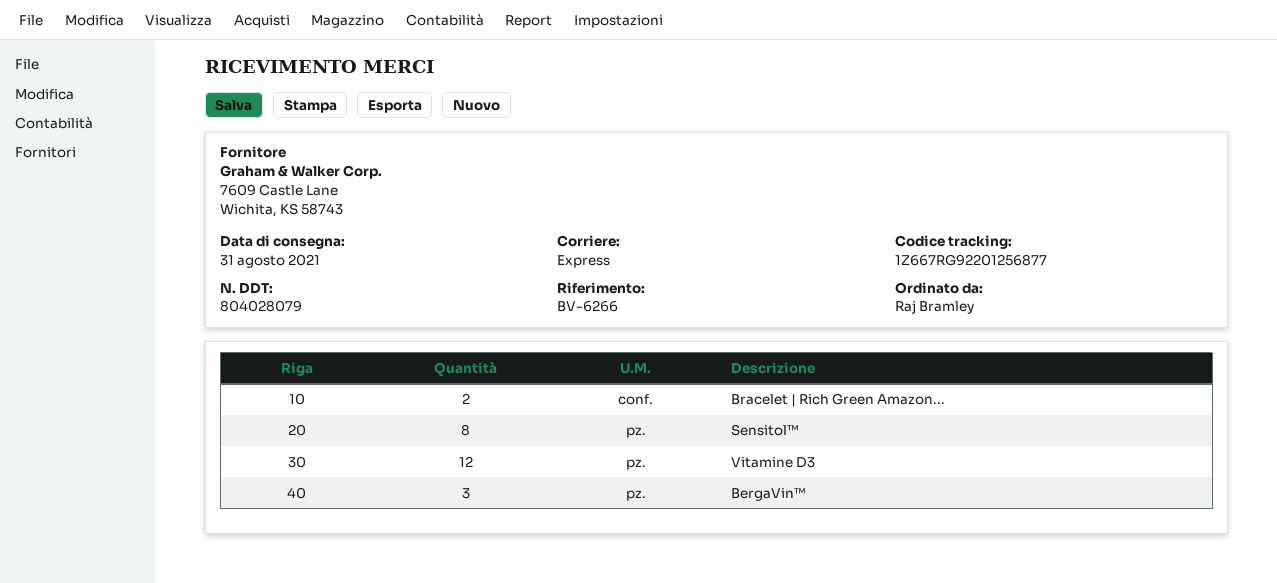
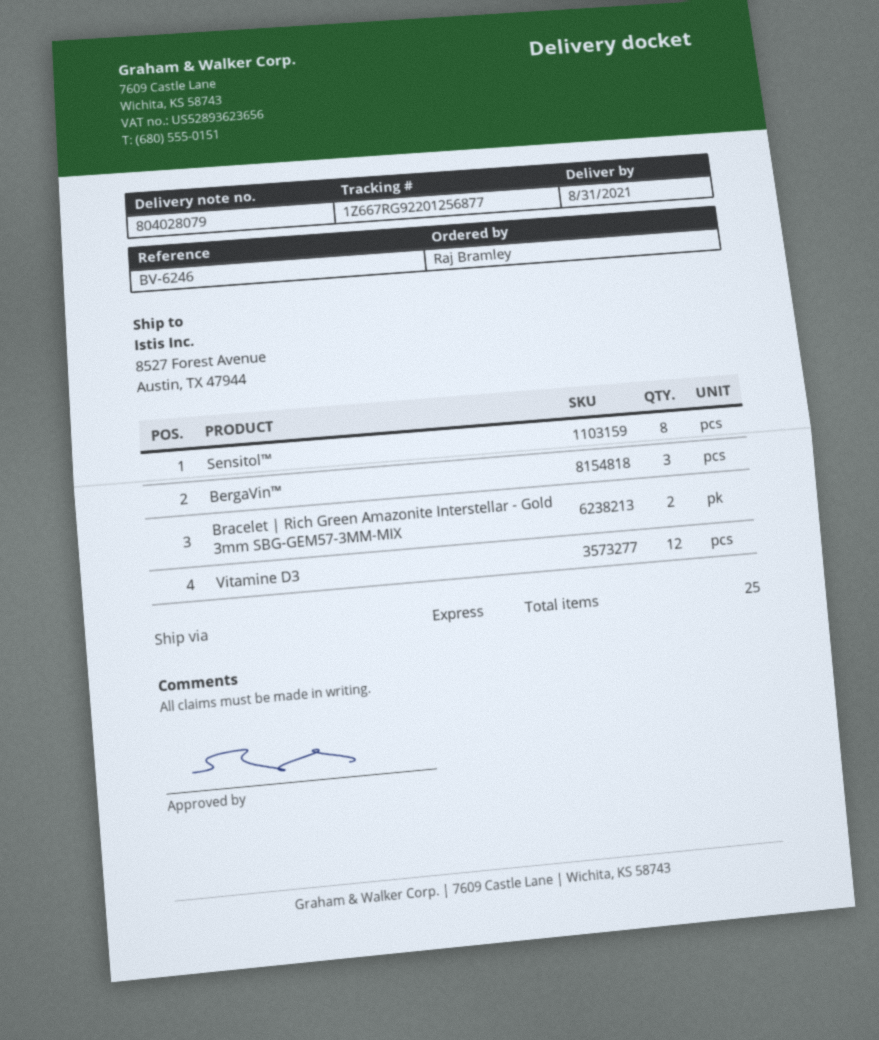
reference: BV-6266 -> BV-6246

